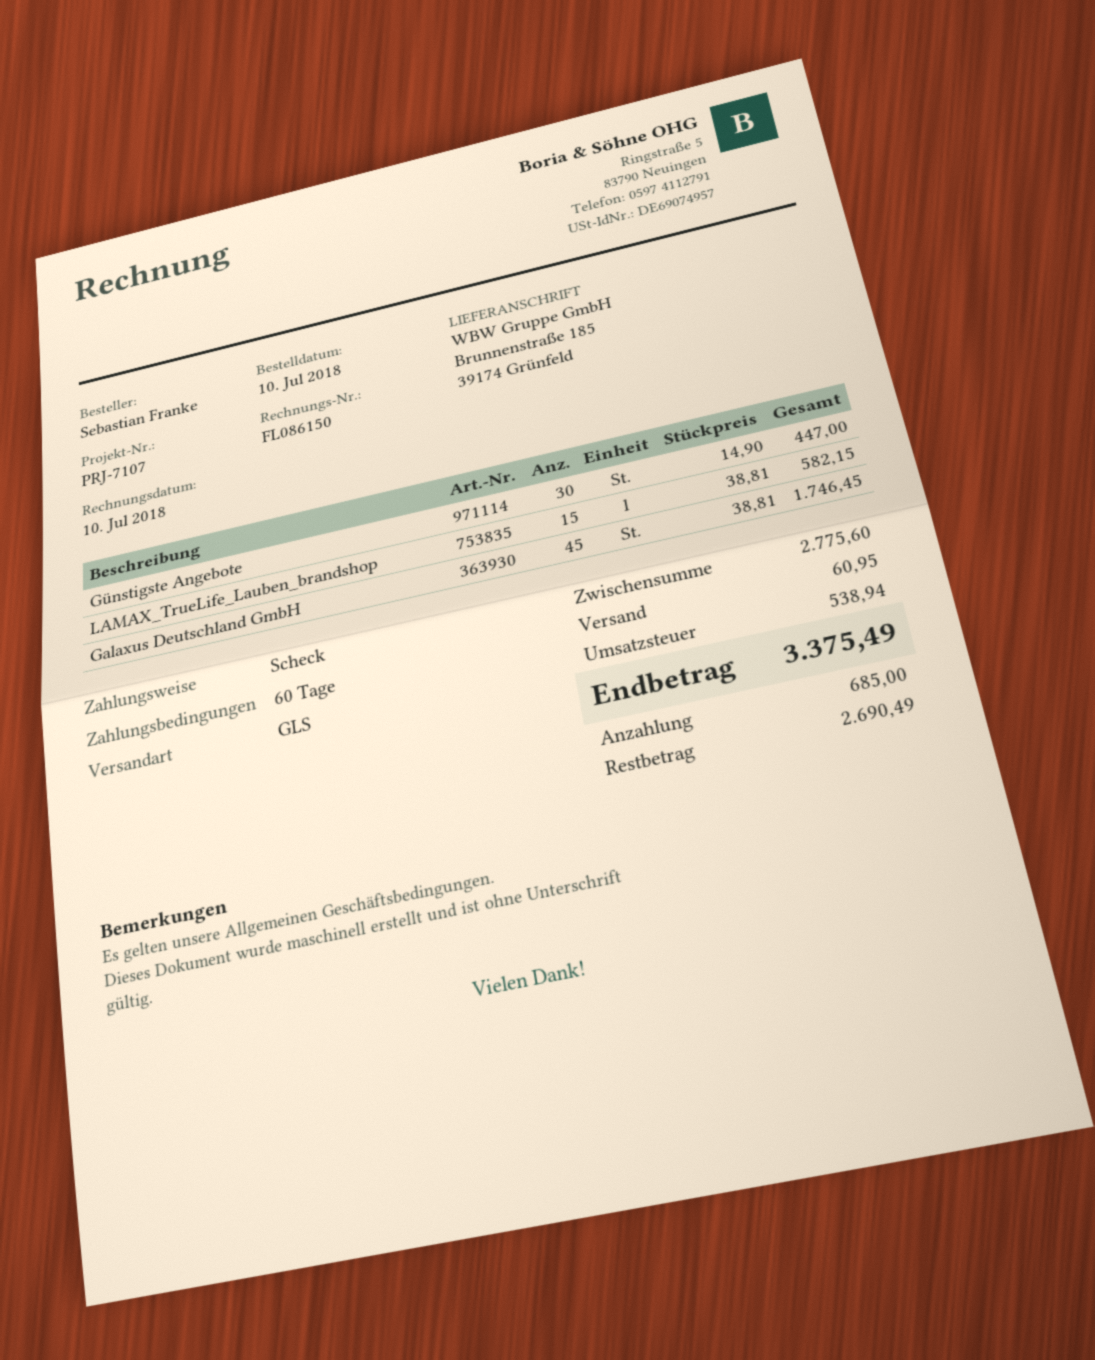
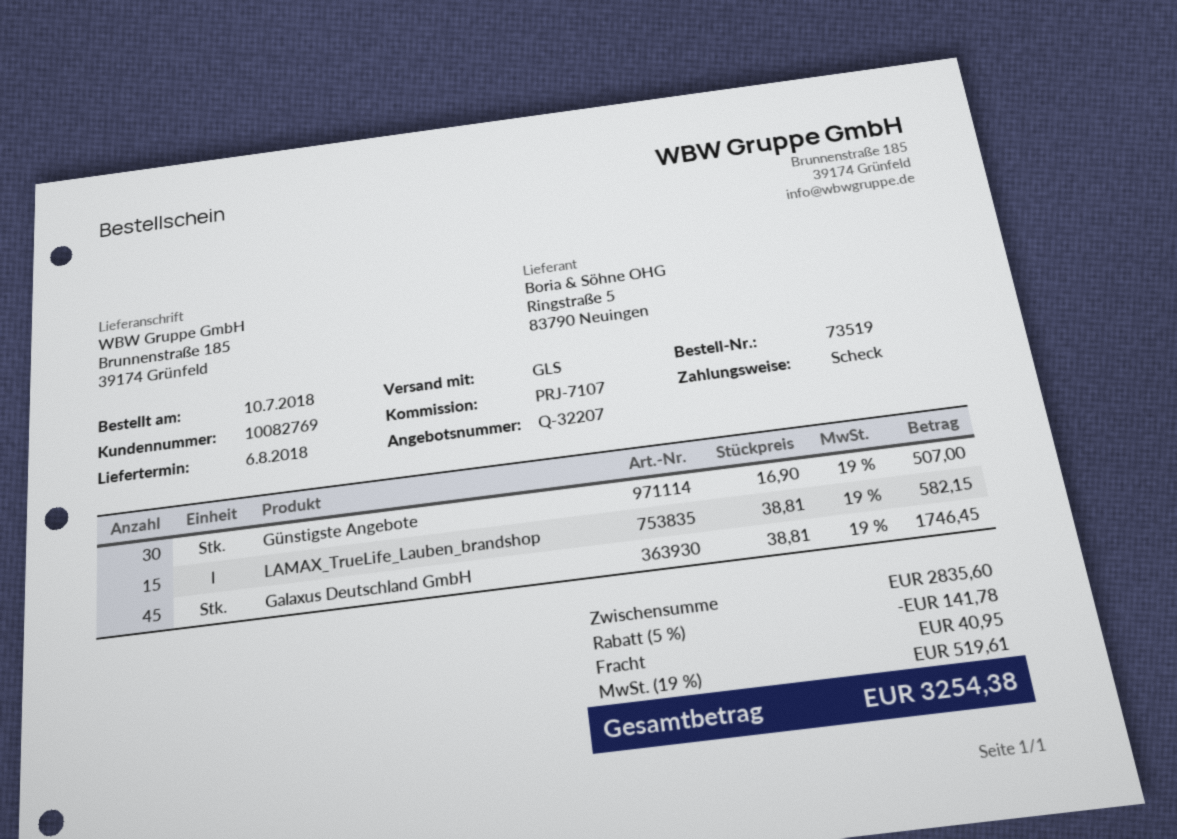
Günstigste Angebote: 30 x 14.90 = 447.00 -> 30 x 16.90 = 507.00
subtotal: 2775.60 -> 2835.60
discount: none -> 5% = 141.78
shipping: 60.95 -> 40.95
tax: 538.94 -> 519.61
total: 3375.49 -> 3254.38

